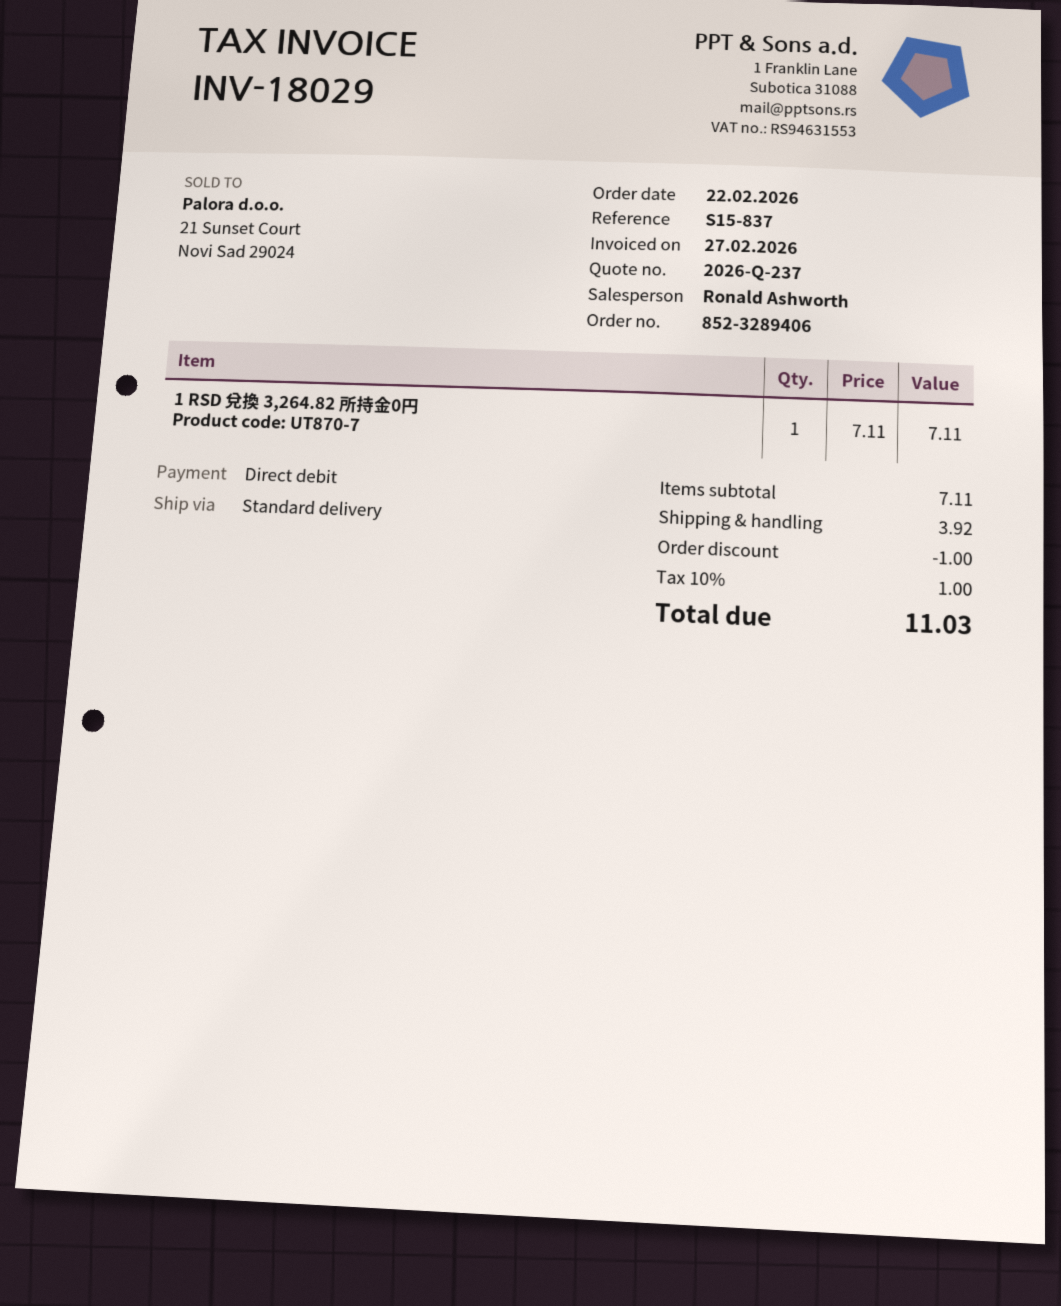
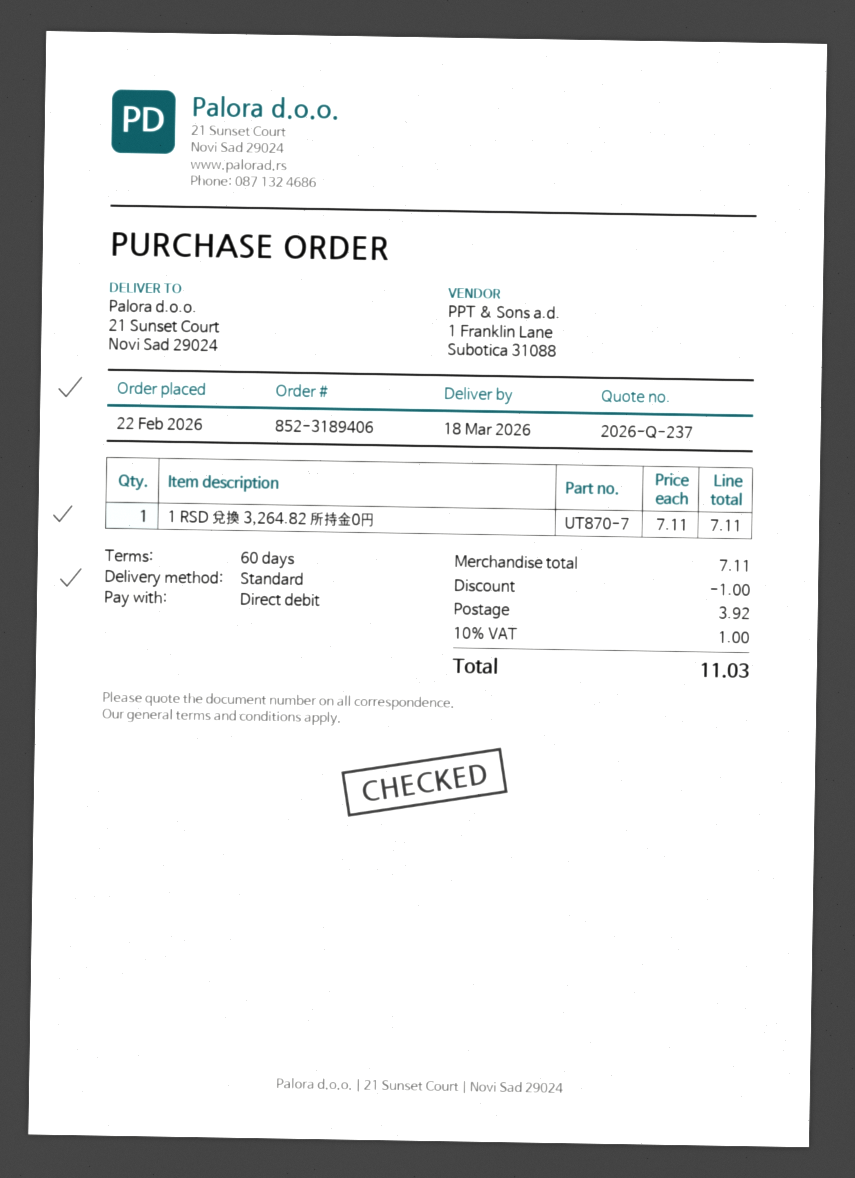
order number: 852-3289406 -> 852-3189406

